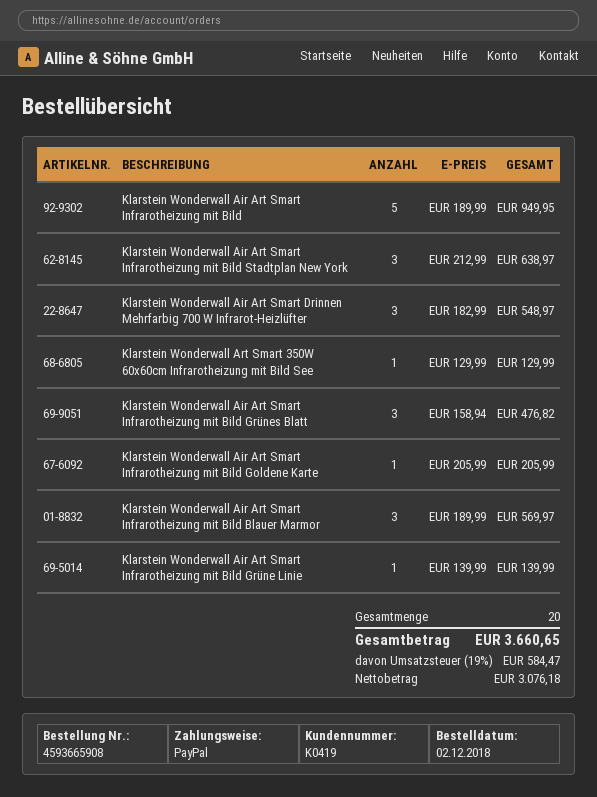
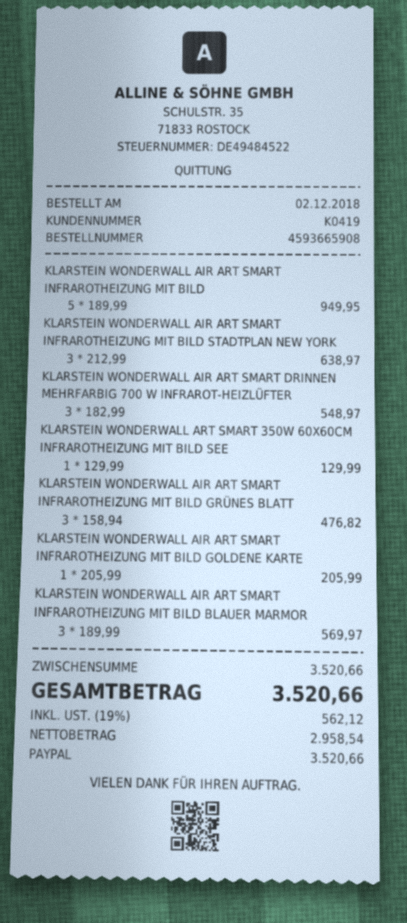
Klarstein Wonderwall Air Art Smart Infrarotheizung mit Bild Grüne Linie: 1 x 139.99 = 139.99 -> none
net: 3076.18 -> 2958.54
tax: 19% = 584.47 -> 19% = 562.12
total: 3660.65 -> 3520.66

